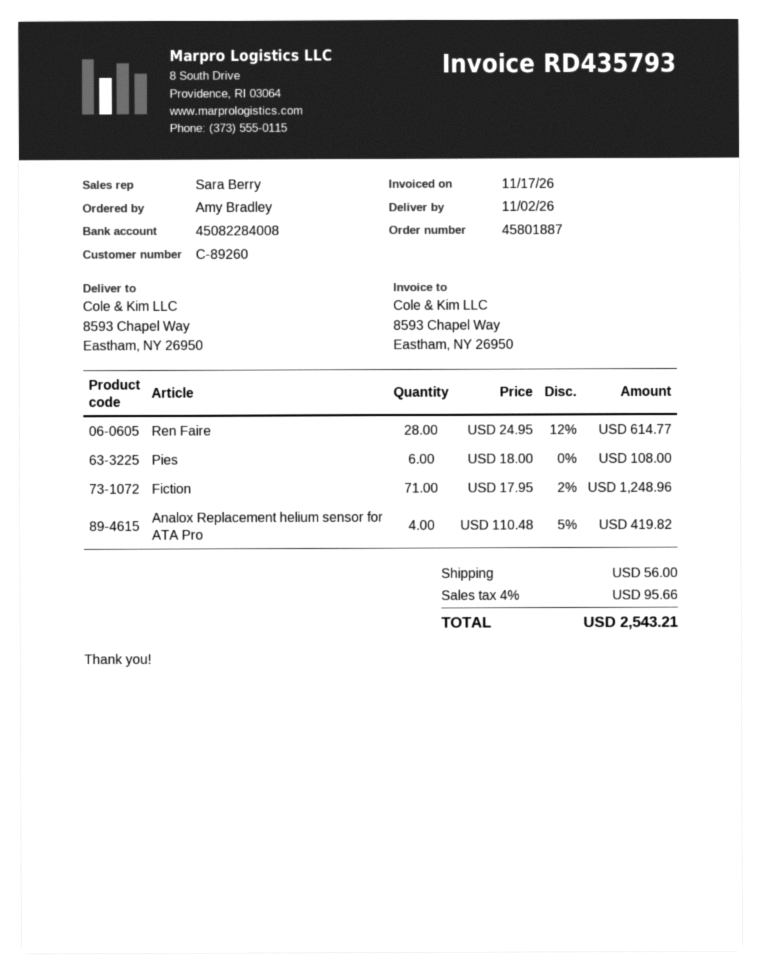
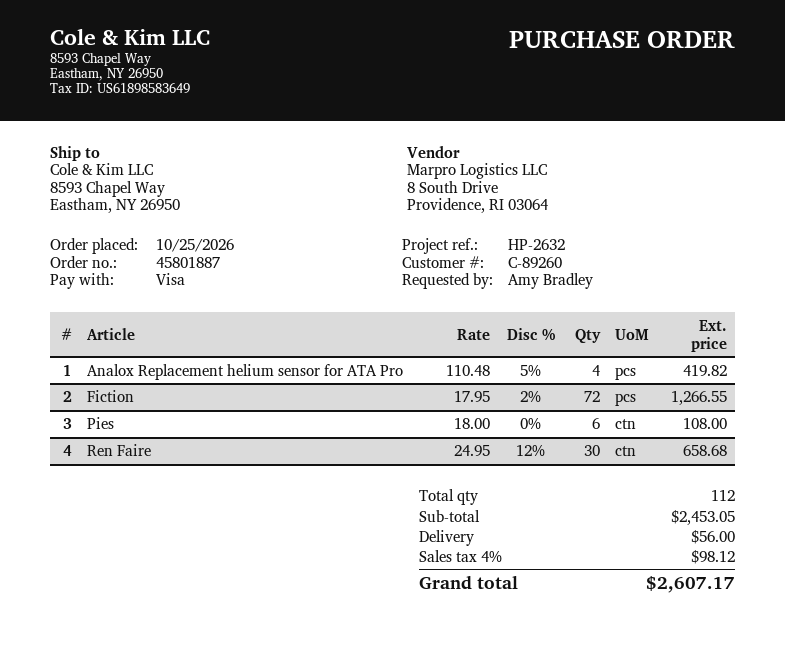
Ren Faire: 28 x 24.95 - 12% = 614.77 -> 30 x 24.95 - 12% = 658.68
Fiction: 71 x 17.95 - 2% = 1248.96 -> 72 x 17.95 - 2% = 1266.55
tax: 4% = 95.66 -> 4% = 98.12
total: 2543.21 -> 2607.17

